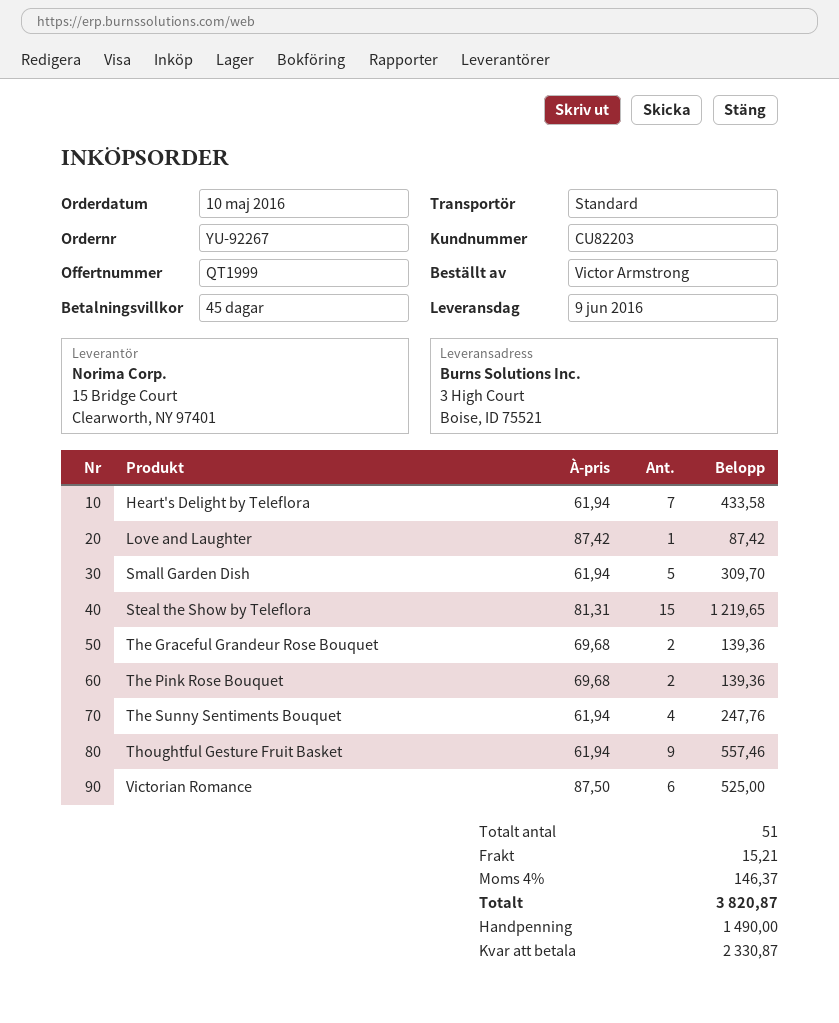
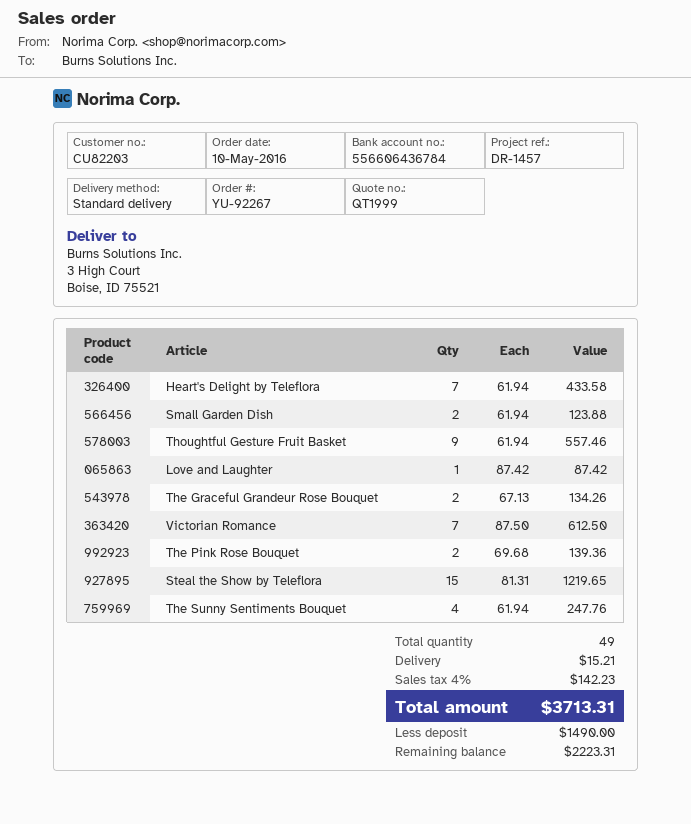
Small Garden Dish: 5 x 61.94 = 309.70 -> 2 x 61.94 = 123.88
The Graceful Grandeur Rose Bouquet: 2 x 69.68 = 139.36 -> 2 x 67.13 = 134.26
Victorian Romance: 6 x 87.50 = 525.00 -> 7 x 87.50 = 612.50
total quantity: 51 -> 49
tax: 4% = 146.37 -> 4% = 142.23
total: 3820.87 -> 3713.31
balance: 2330.87 -> 2223.31

